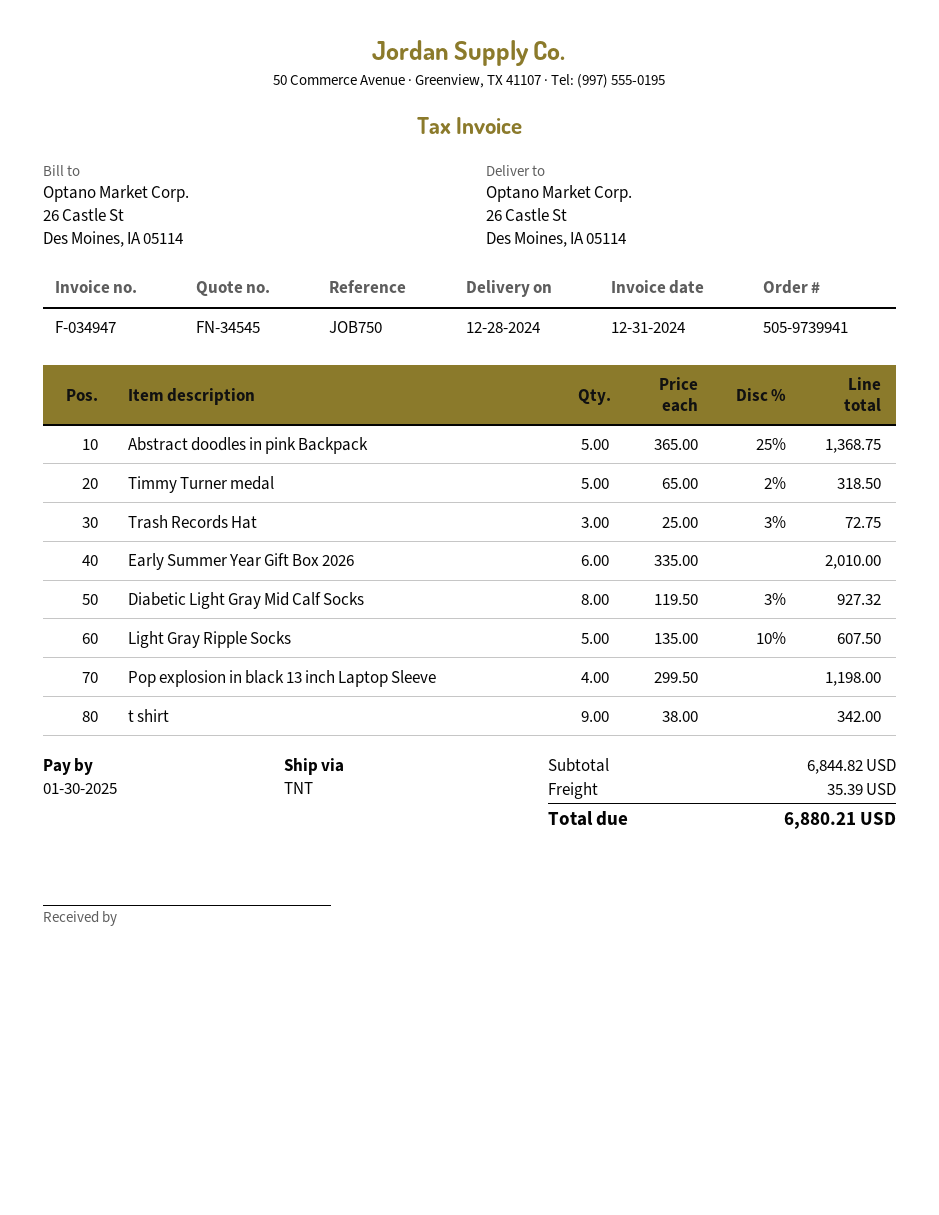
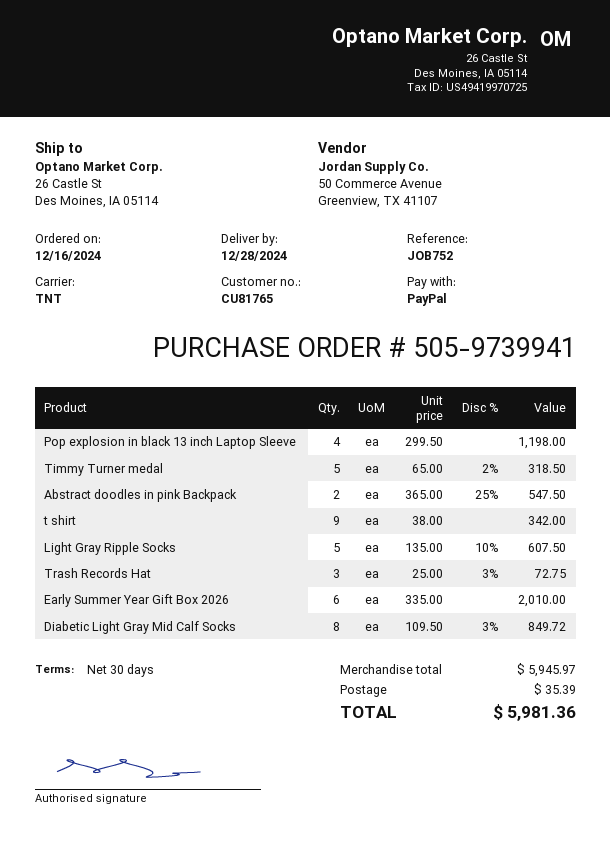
reference: JOB750 -> JOB752
Abstract doodles in pink Backpack: 5 x 365.00 - 25% = 1368.75 -> 2 x 365.00 - 25% = 547.50
Diabetic Light Gray Mid Calf Socks: 8 x 119.50 - 3% = 927.32 -> 8 x 109.50 - 3% = 849.72
subtotal: 6844.82 -> 5945.97
total: 6880.21 -> 5981.36

